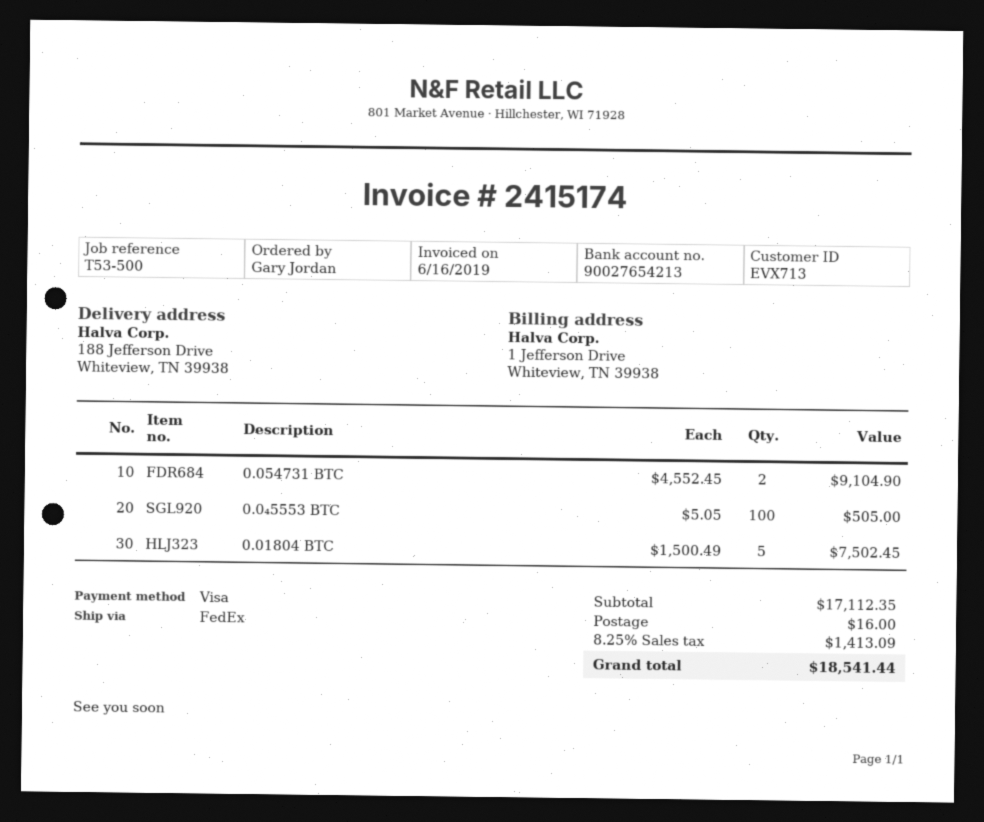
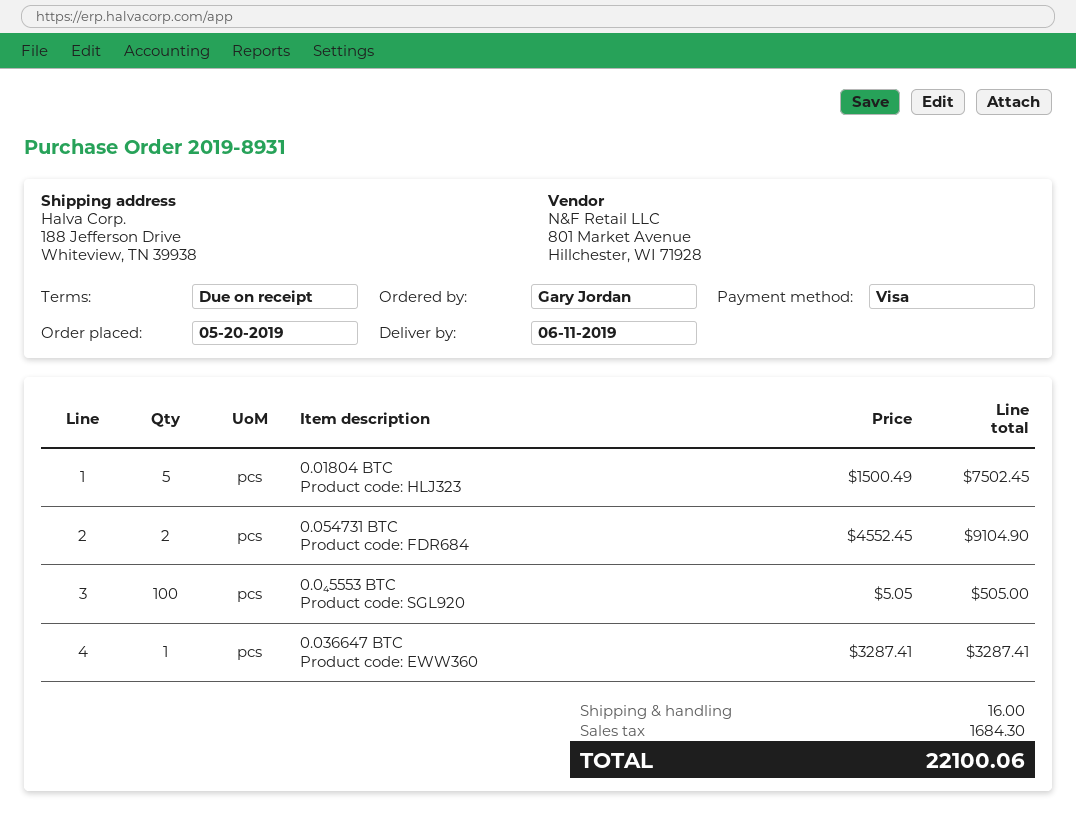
0.036647 BTC: none -> 1 x 3287.41 = 3287.41
tax: 1413.09 -> 1684.30
total: 18541.44 -> 22100.06

